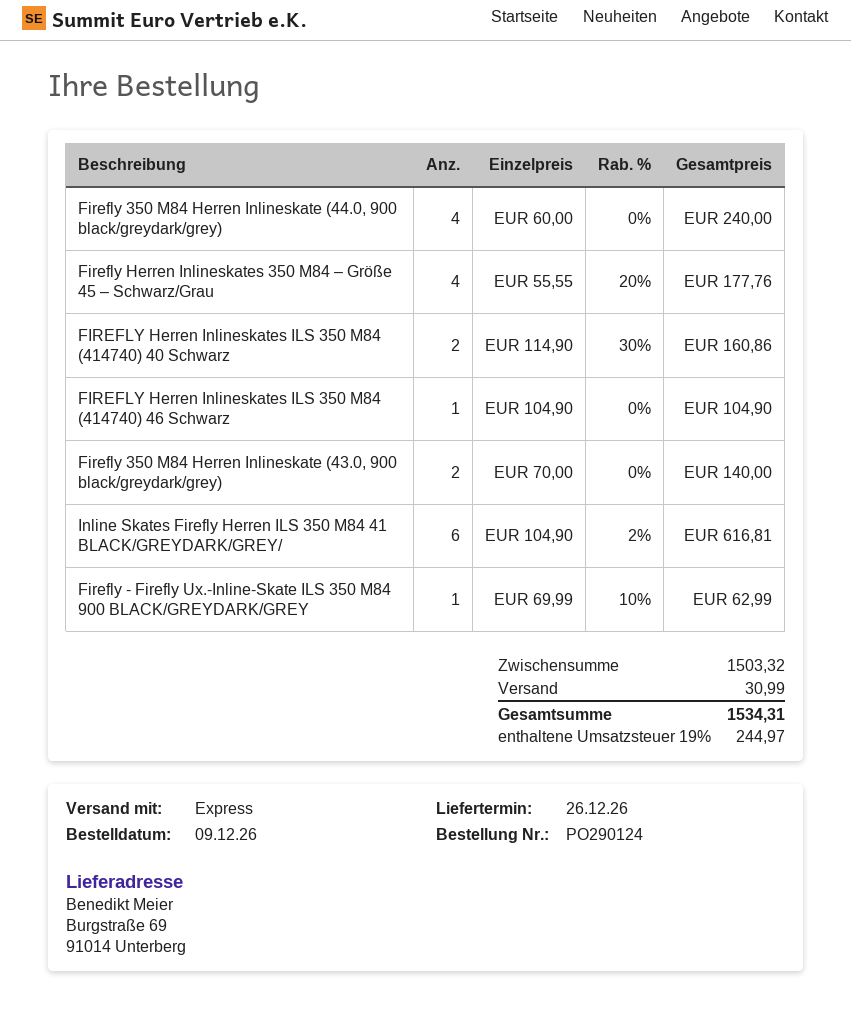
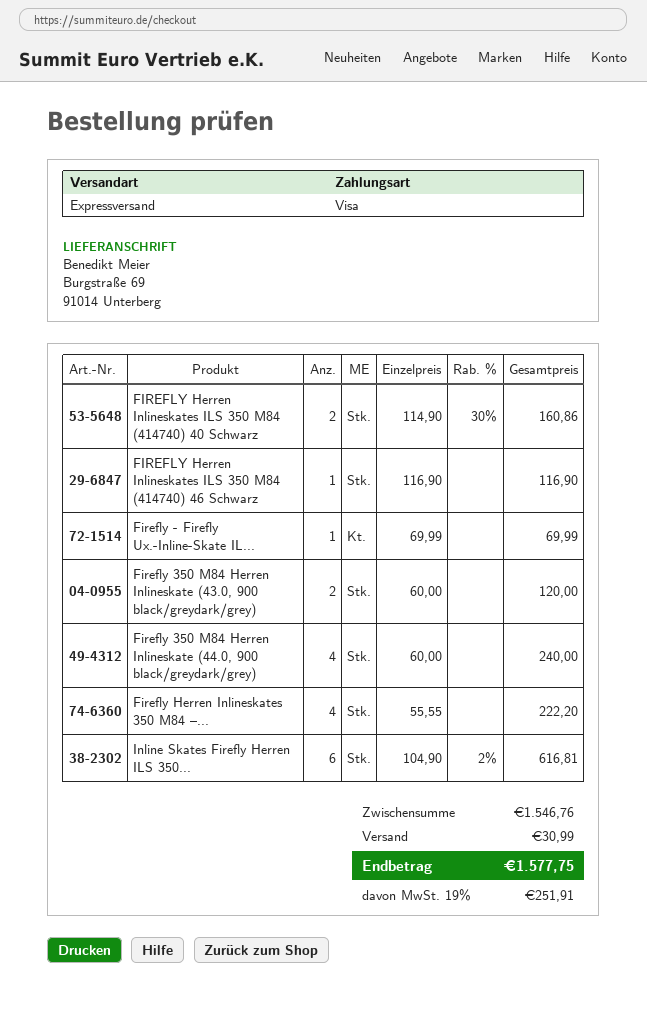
Firefly Herren Inlineskates 350 M84 – Größe 45 – Schwarz/Grau: 4 x 55.55 - 20% = 177.76 -> 4 x 55.55 = 222.20
FIREFLY Herren Inlineskates ILS 350 M84 (414740) 46 Schwarz: 1 x 104.90 = 104.90 -> 1 x 116.90 = 116.90
Firefly 350 M84 Herren Inlineskate (43.0, 900 black/greydark/grey): 2 x 70.00 = 140.00 -> 2 x 60.00 = 120.00
Firefly - Firefly Ux.-Inline-Skate ILS 350 M84 900 BLACK/GREYDARK/GREY: 1 x 69.99 - 10% = 62.99 -> 1 x 69.99 = 69.99
subtotal: 1503.32 -> 1546.76
tax: 19% = 244.97 -> 19% = 251.91
total: 1534.31 -> 1577.75

